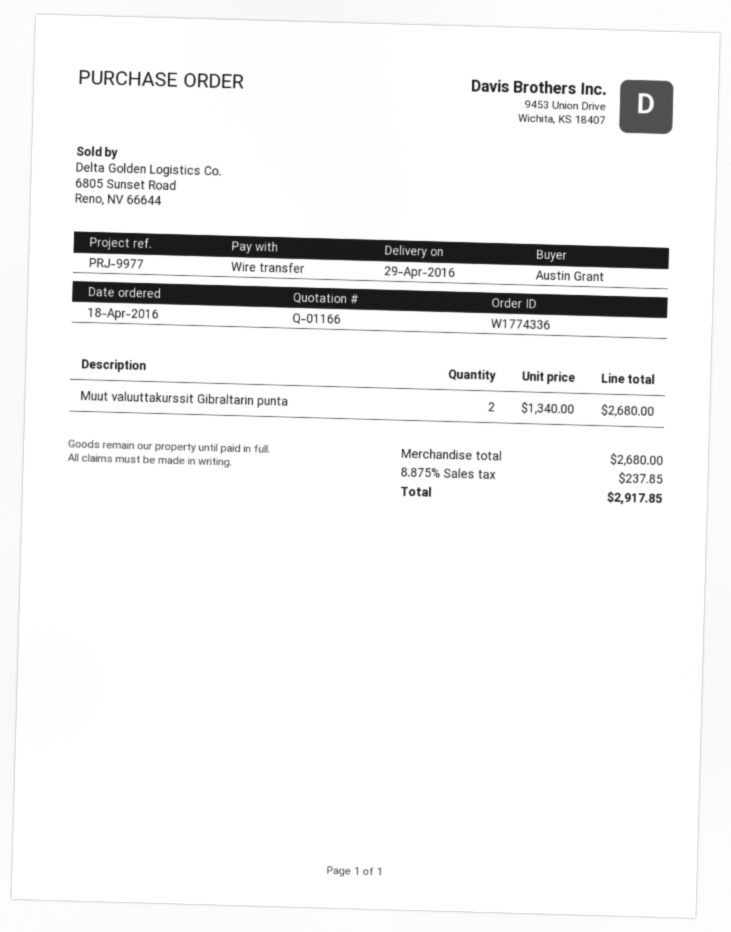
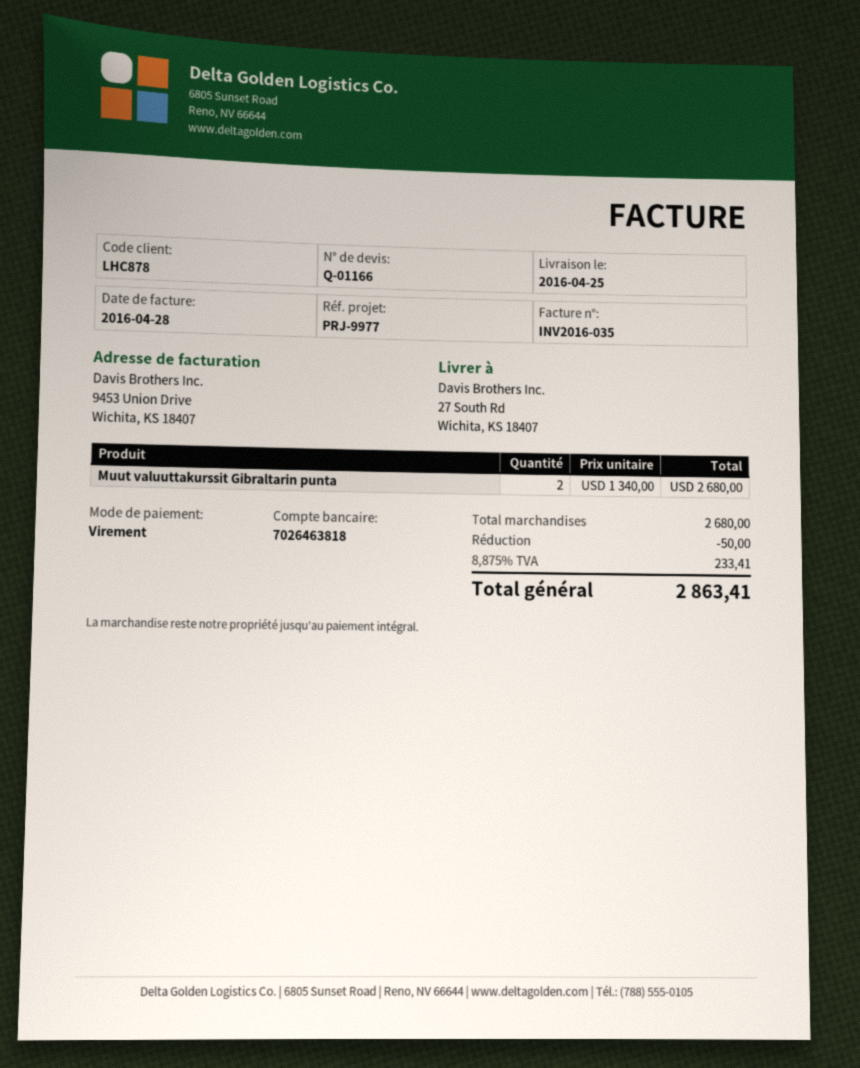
delivery date: 2016-04-29 -> 2016-04-25
discount: none -> 50.00
tax: 8.875% = 237.85 -> 8.875% = 233.41
total: 2917.85 -> 2863.41

